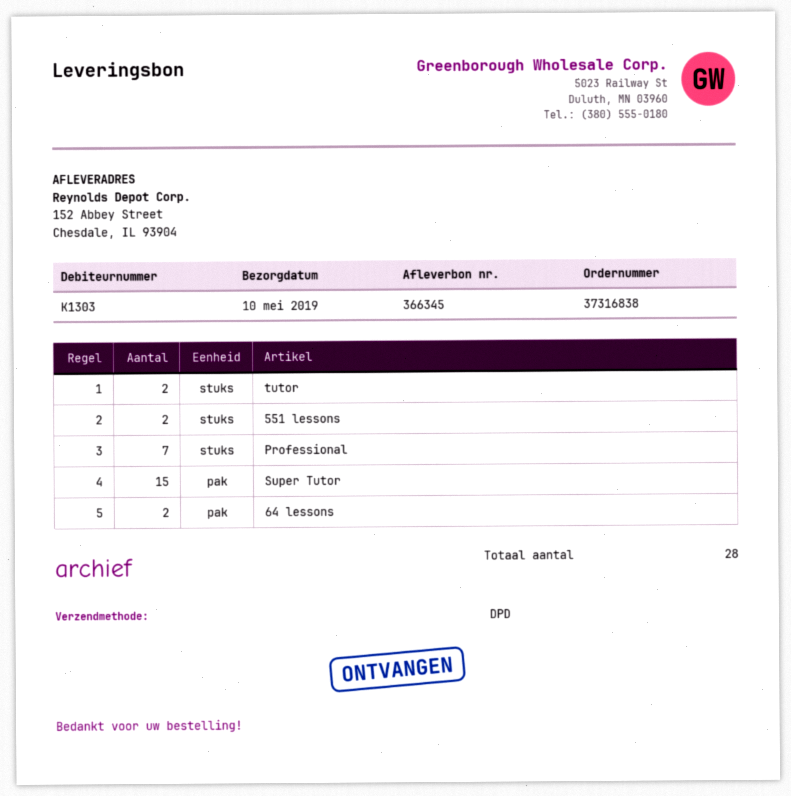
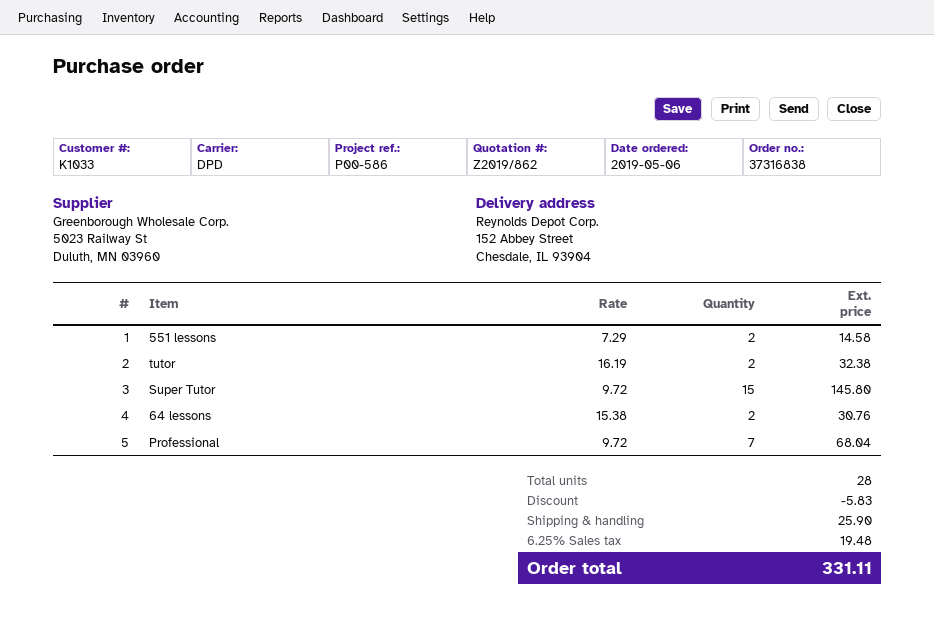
customer number: K1303 -> K1033

